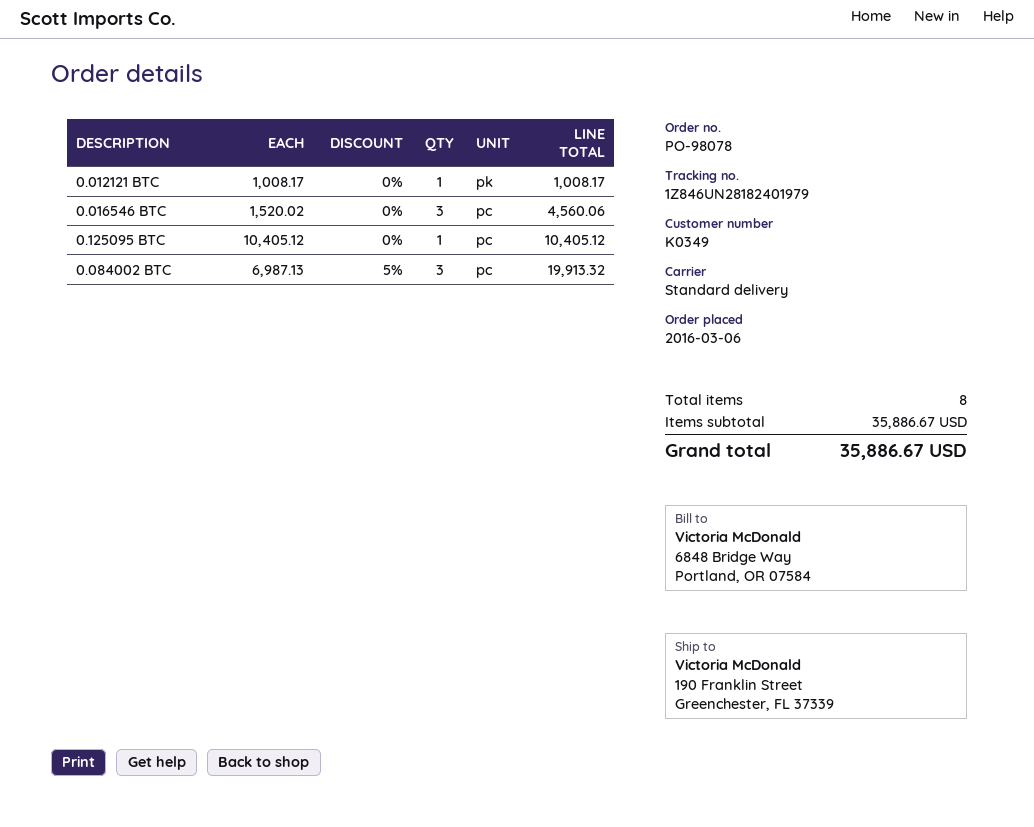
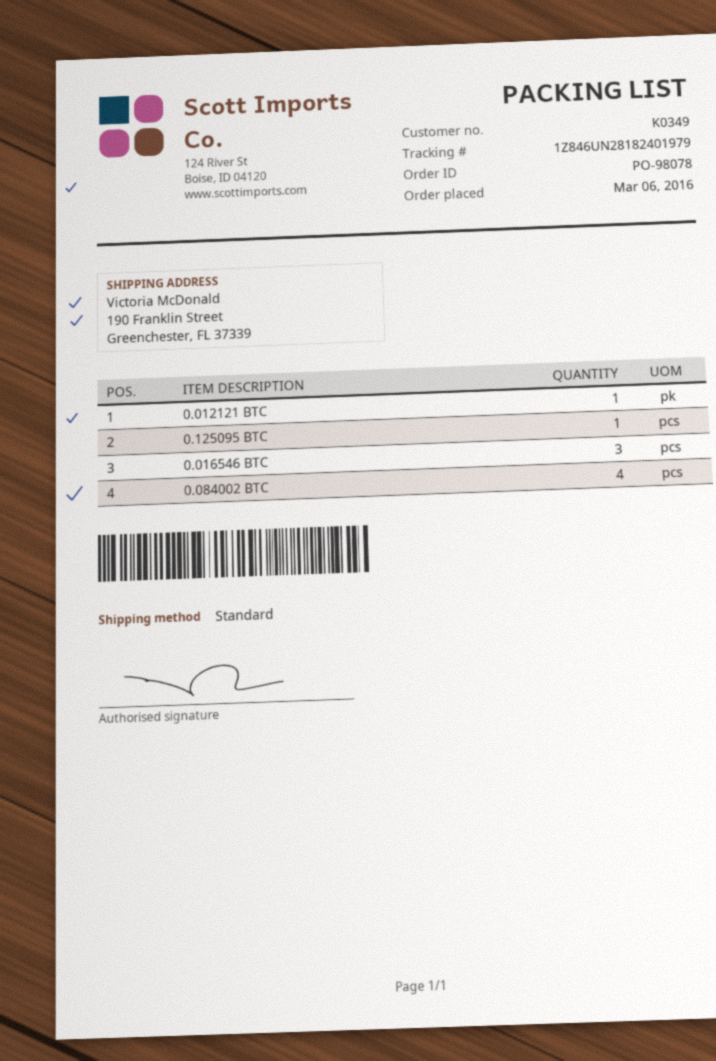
0.084002 BTC: 3 -> 4

